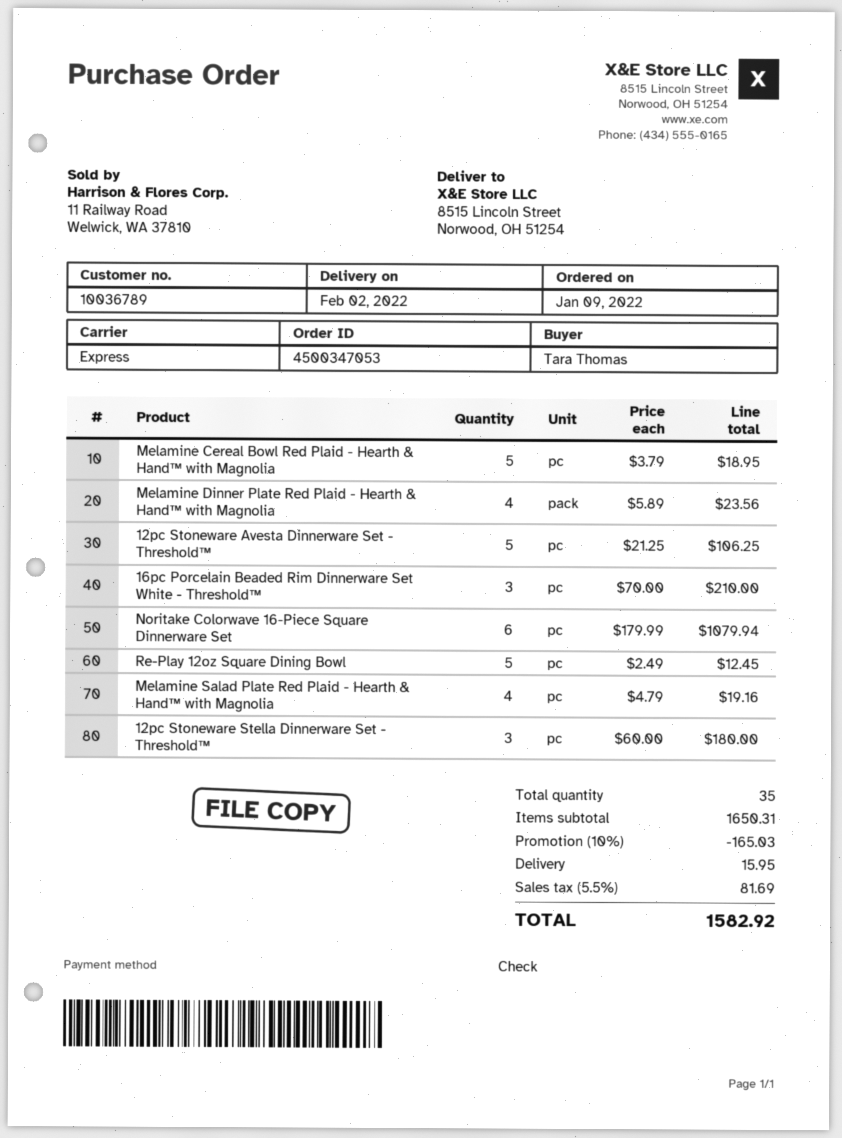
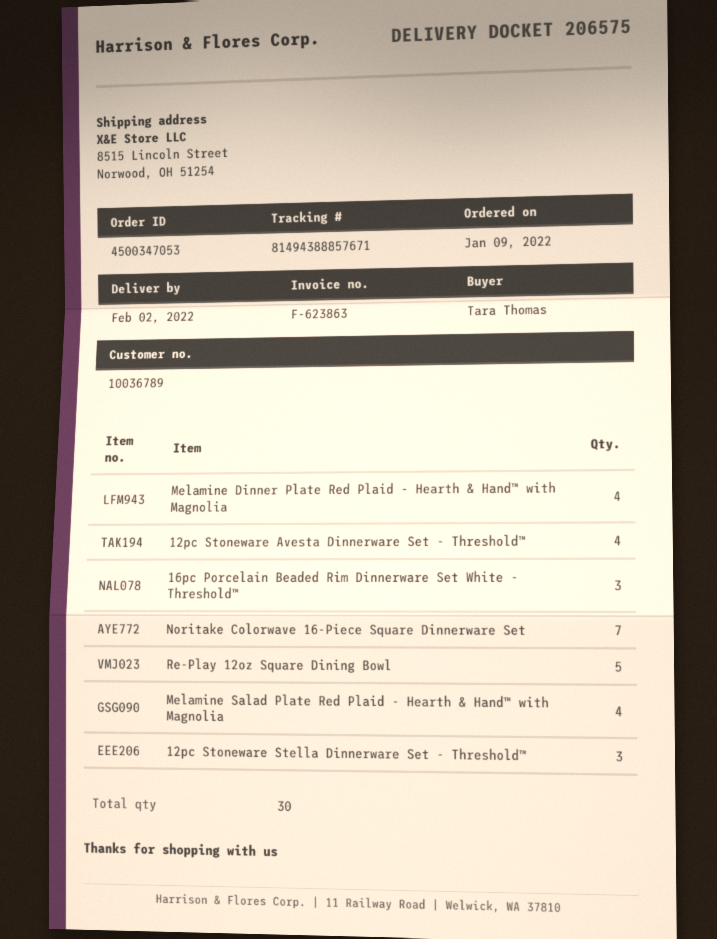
Melamine Cereal Bowl Red Plaid - Hearth & Hand™ with Magnolia: 5 -> none
12pc Stoneware Avesta Dinnerware Set - Threshold™: 5 -> 4
Noritake Colorwave 16-Piece Square Dinnerware Set: 6 -> 7
total quantity: 35 -> 30

